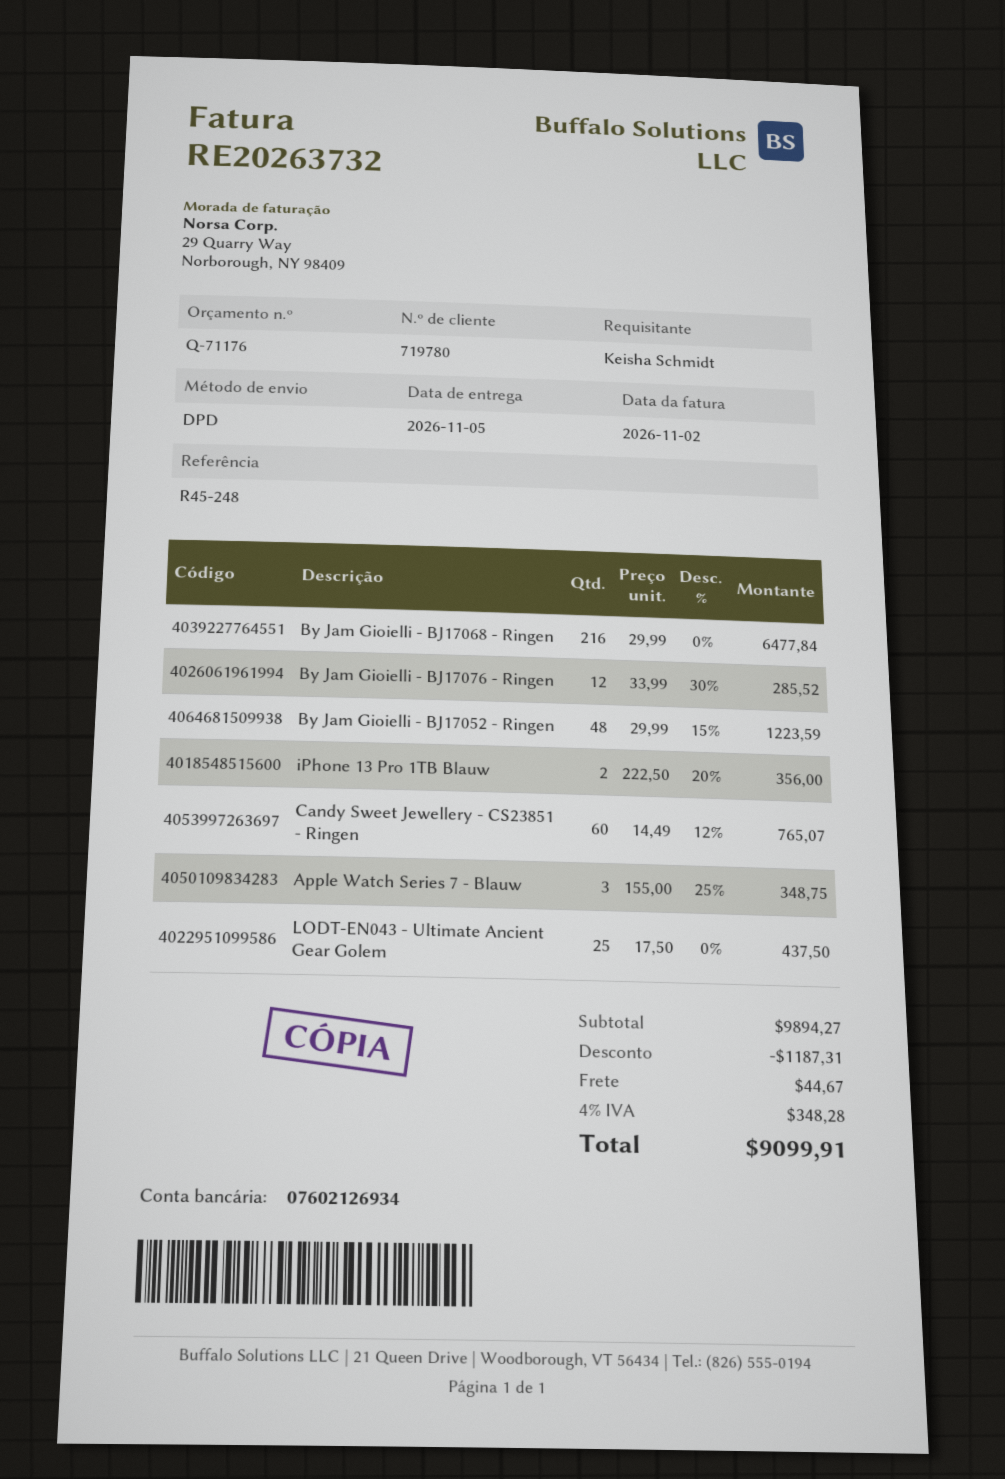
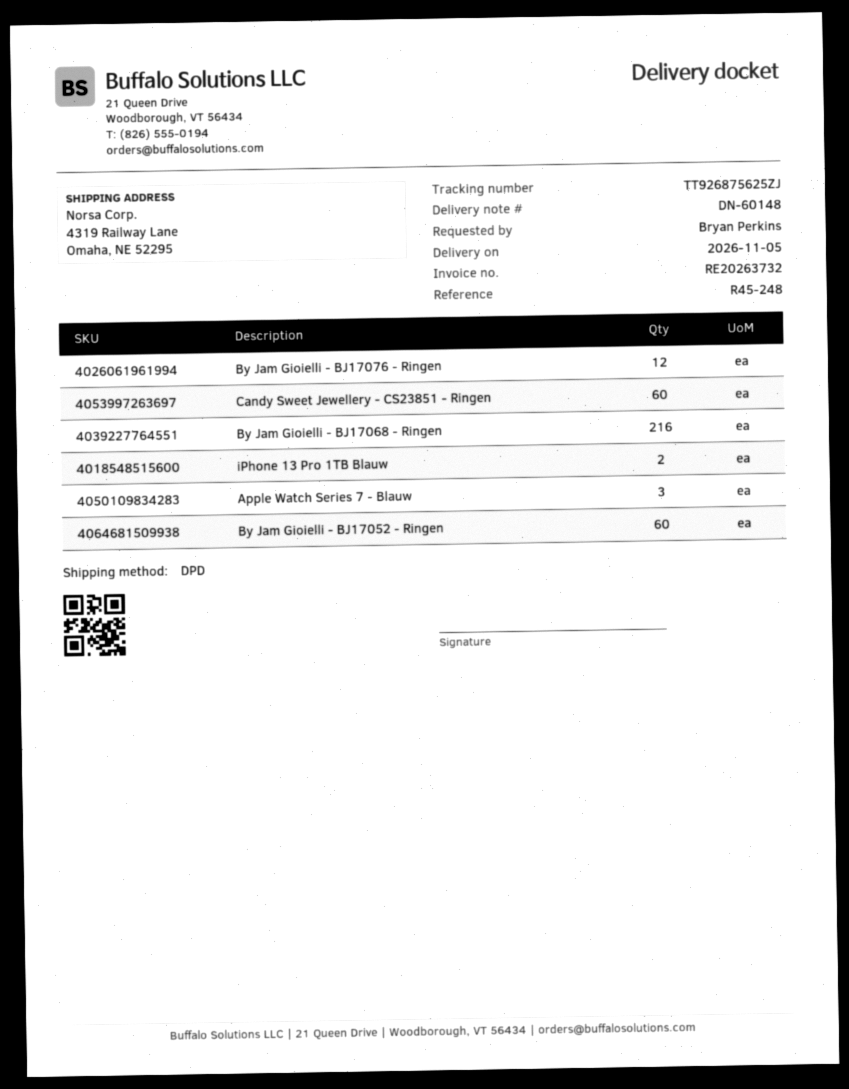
ordered by: Keisha Schmidt -> Bryan Perkins
By Jam Gioielli - BJ17052 - Ringen: 48 -> 60
LODT-EN043 - Ultimate Ancient Gear Golem: 25 -> none

